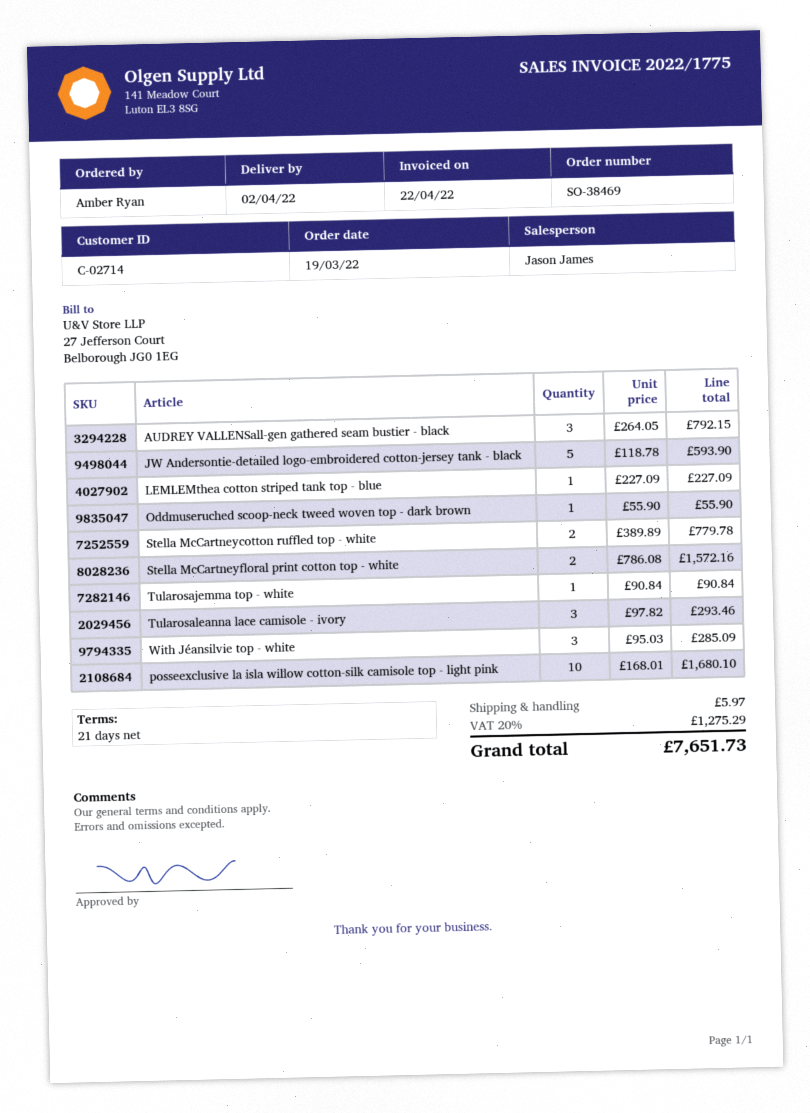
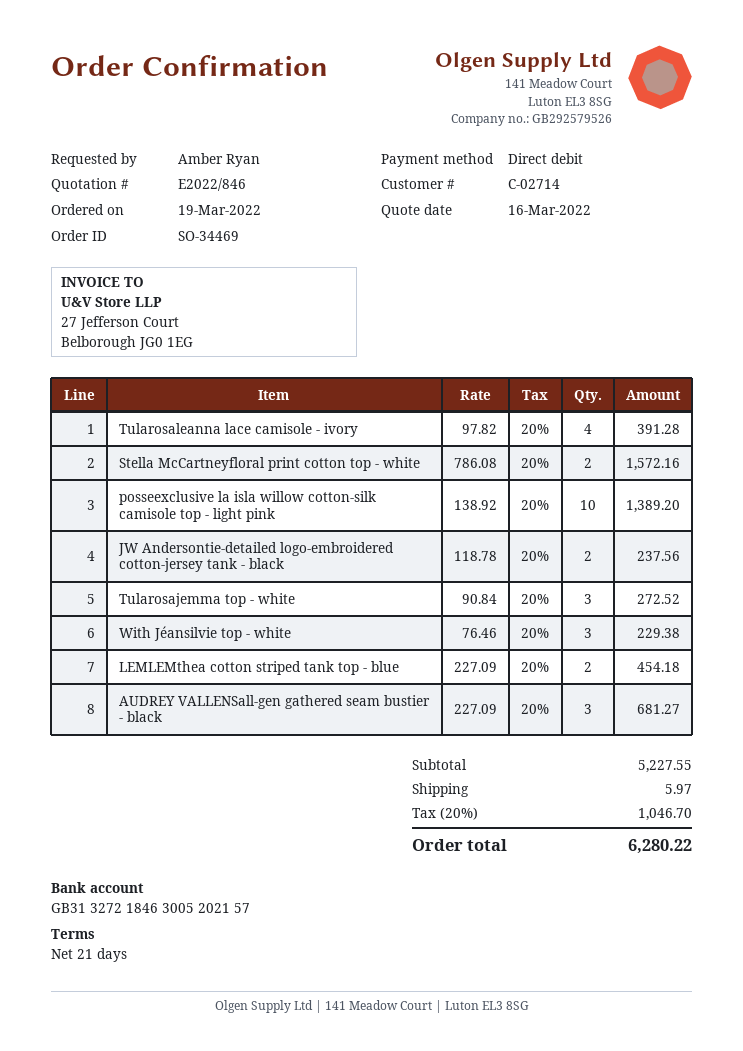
order number: SO-38469 -> SO-34469
AUDREY VALLENSall-gen gathered seam bustier - black: 3 x 264.05 = 792.15 -> 3 x 227.09 = 681.27
JW Andersontie-detailed logo-embroidered cotton-jersey tank - black: 5 x 118.78 = 593.90 -> 2 x 118.78 = 237.56
LEMLEMthea cotton striped tank top - blue: 1 x 227.09 = 227.09 -> 2 x 227.09 = 454.18
Oddmuseruched scoop-neck tweed woven top - dark brown: 1 x 55.90 = 55.90 -> none
Stella McCartneycotton ruffled top - white: 2 x 389.89 = 779.78 -> none
Tularosajemma top - white: 1 x 90.84 = 90.84 -> 3 x 90.84 = 272.52
Tularosaleanna lace camisole - ivory: 3 x 97.82 = 293.46 -> 4 x 97.82 = 391.28
With Jéansilvie top - white: 3 x 95.03 = 285.09 -> 3 x 76.46 = 229.38
posseexclusive la isla willow cotton-silk camisole top - light pink: 10 x 168.01 = 1680.10 -> 10 x 138.92 = 1389.20
tax: 20% = 1275.29 -> 20% = 1046.70
total: 7651.73 -> 6280.22

